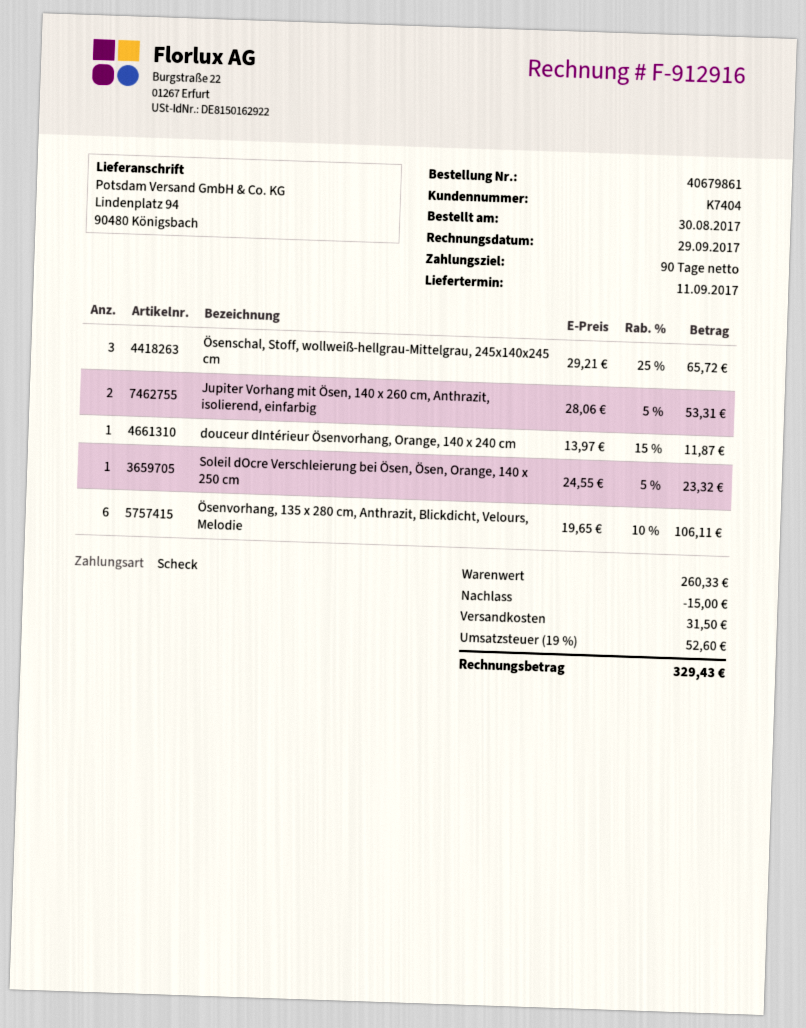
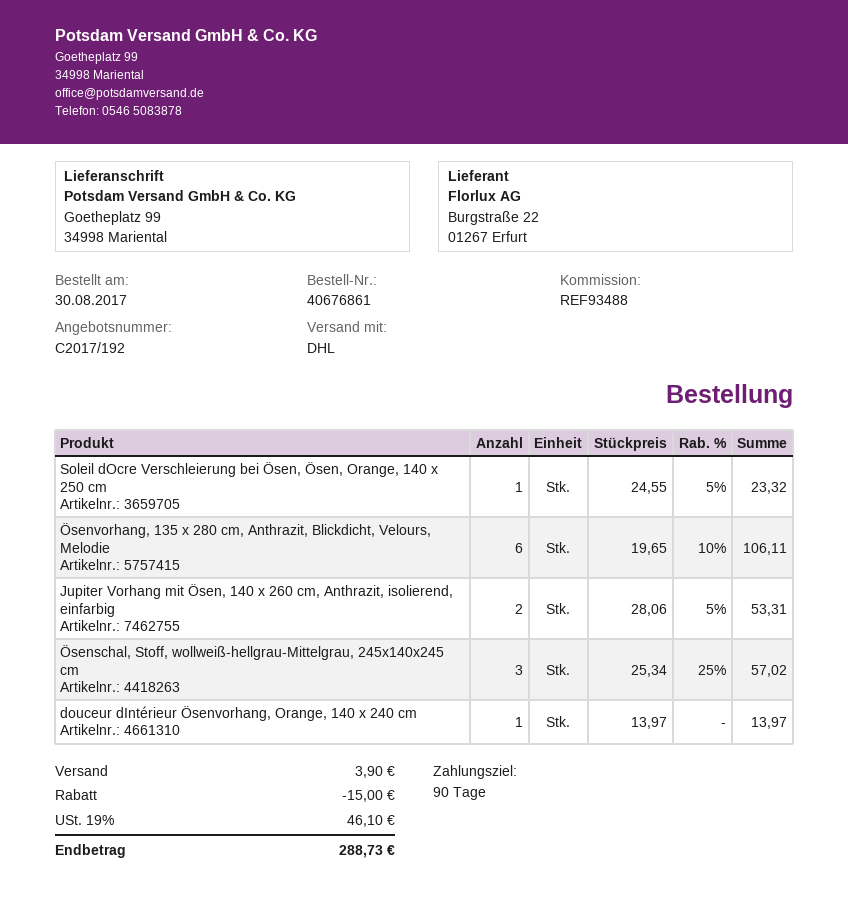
order number: 40679861 -> 40676861
ship to: Lindenplatz 94, 90480 Königsbach -> Goetheplatz 99, 34998 Mariental
Ösenschal, Stoff, wollweiß-hellgrau-Mittelgrau, 245x140x245 cm: 3 x 29.21 - 25% = 65.72 -> 3 x 25.34 - 25% = 57.02
douceur dIntérieur Ösenvorhang, Orange, 140 x 240 cm: 1 x 13.97 - 15% = 11.87 -> 1 x 13.97 = 13.97
shipping: 31.50 -> 3.90
tax: 19% = 52.60 -> 19% = 46.10
total: 329.43 -> 288.73

